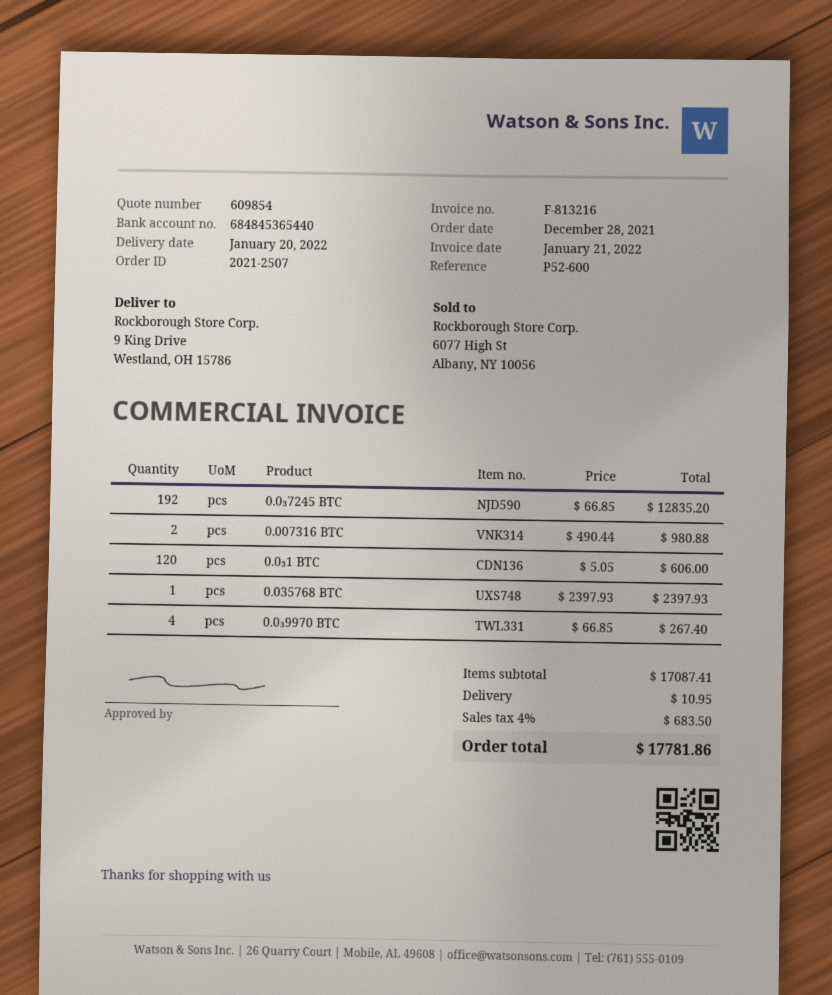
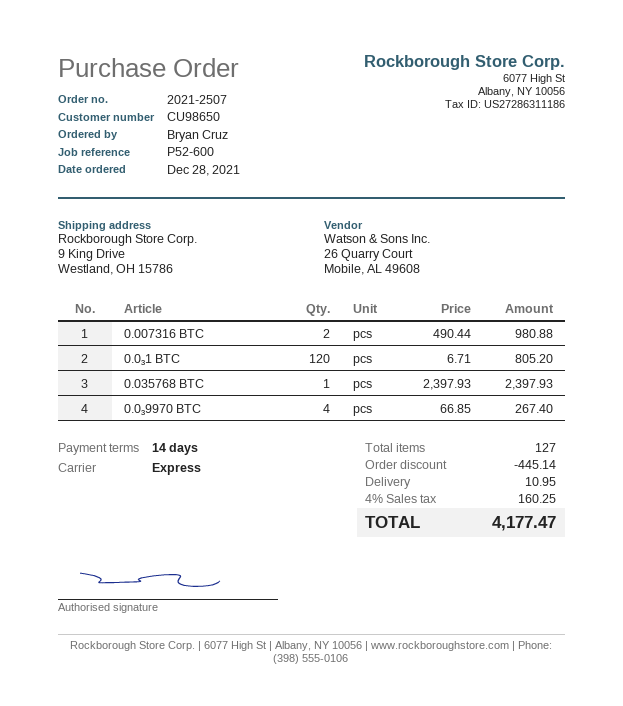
0.0₃7245 BTC: 192 x 66.85 = 12835.20 -> none
0.0₃1 BTC: 120 x 5.05 = 606.00 -> 120 x 6.71 = 805.20
discount: none -> 445.14
tax: 4% = 683.50 -> 4% = 160.25
total: 17781.86 -> 4177.47

